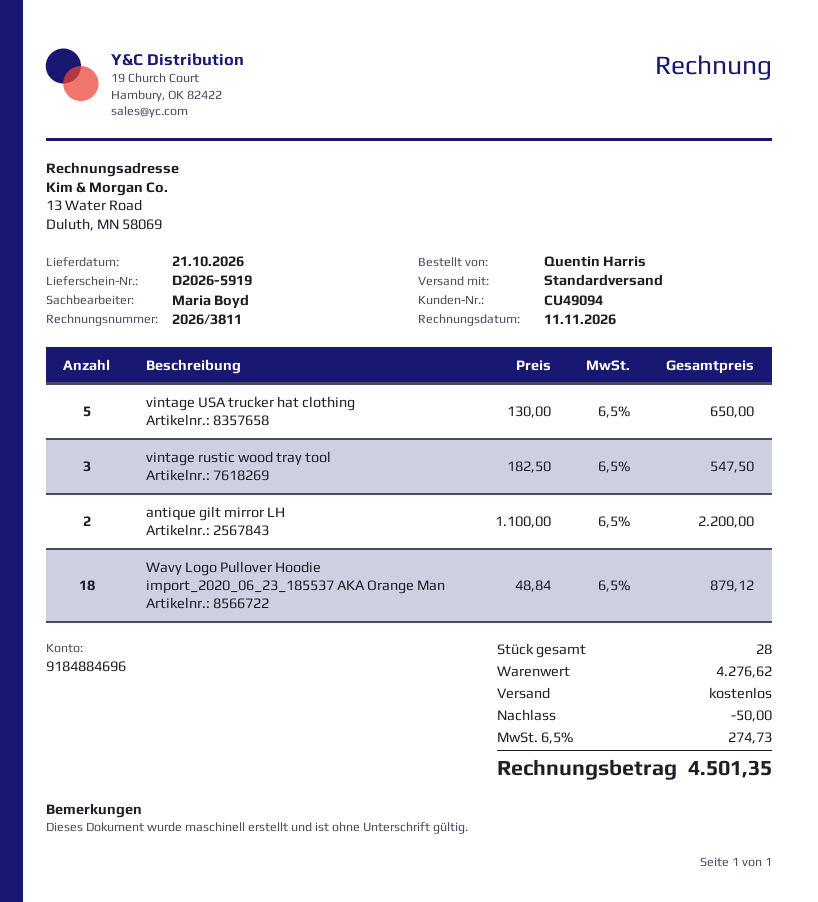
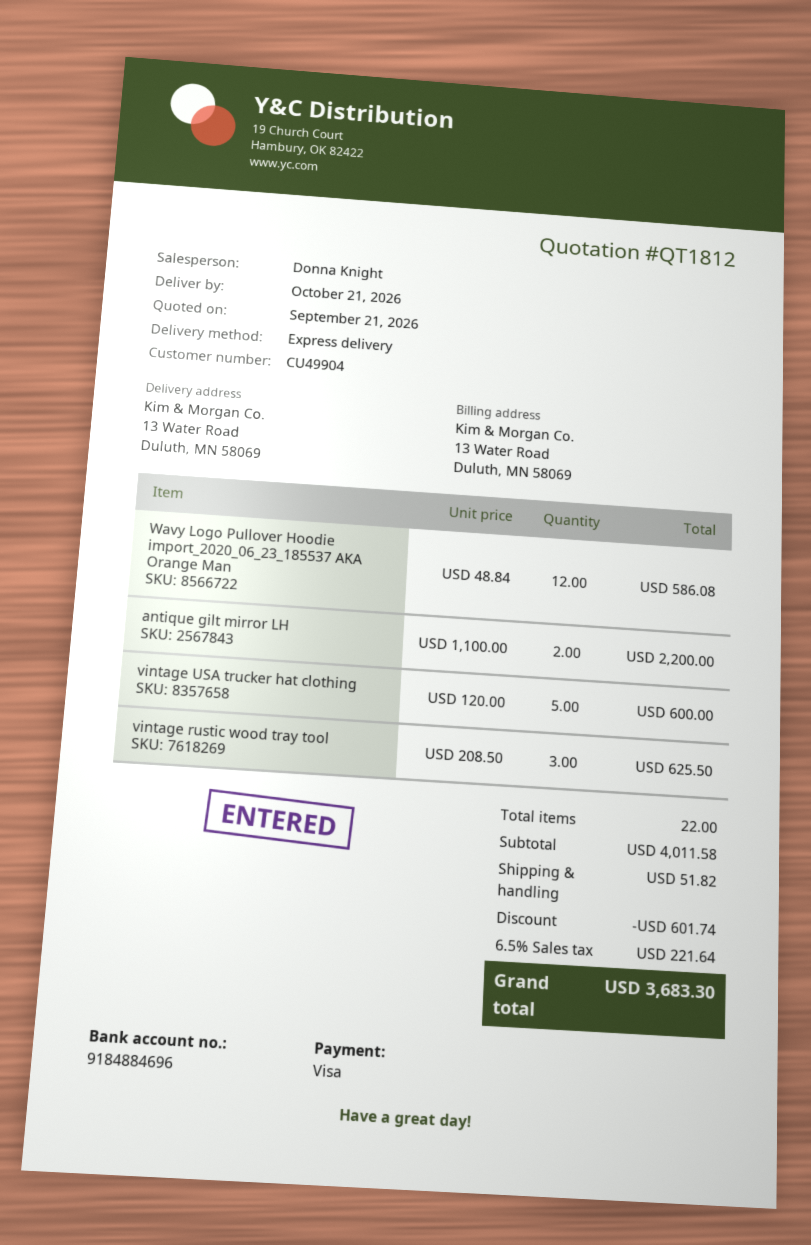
customer number: CU49094 -> CU49904
sales rep: Maria Boyd -> Donna Knight
shipping method: standard -> express
vintage USA trucker hat clothing: 5 x 130.00 = 650.00 -> 5 x 120.00 = 600.00
vintage rustic wood tray tool: 3 x 182.50 = 547.50 -> 3 x 208.50 = 625.50
Wavy Logo Pullover Hoodie import_2020_06_23_185537 AKA Orange Man: 18 x 48.84 = 879.12 -> 12 x 48.84 = 586.08
total quantity: 28 -> 22
subtotal: 4276.62 -> 4011.58
discount: 50.00 -> 601.74
shipping: 0.00 -> 51.82
tax: 6.5% = 274.73 -> 6.5% = 221.64
total: 4501.35 -> 3683.30

